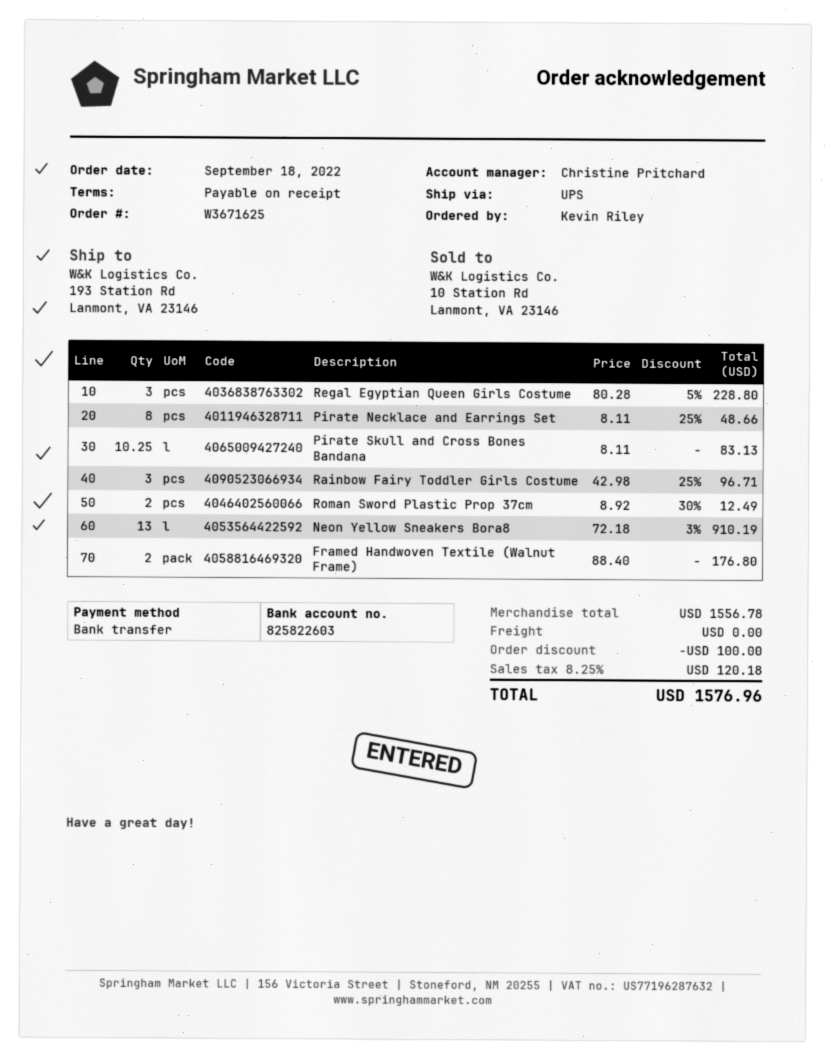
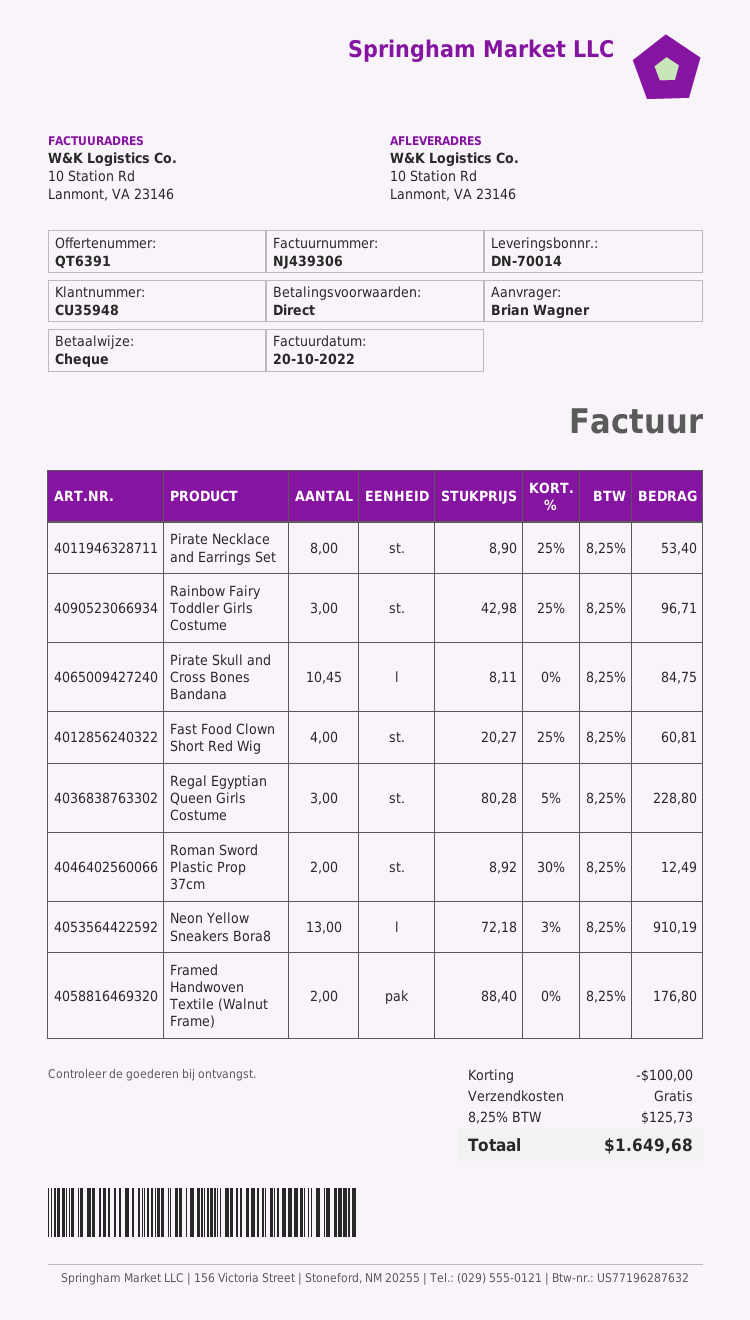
ordered by: Kevin Riley -> Brian Wagner
payment method: bank transfer -> cheque
ship to: 193 Station Rd, Lanmont, VA 23146 -> 10 Station Rd, Lanmont, VA 23146
Pirate Necklace and Earrings Set: 8 x 8.11 - 25% = 48.66 -> 8 x 8.90 - 25% = 53.40
Pirate Skull and Cross Bones Bandana: 10.25 x 8.11 = 83.13 -> 10.45 x 8.11 = 84.75
Fast Food Clown Short Red Wig: none -> 4 x 20.27 - 25% = 60.81
tax: 8.25% = 120.18 -> 8.25% = 125.73
total: 1576.96 -> 1649.68

